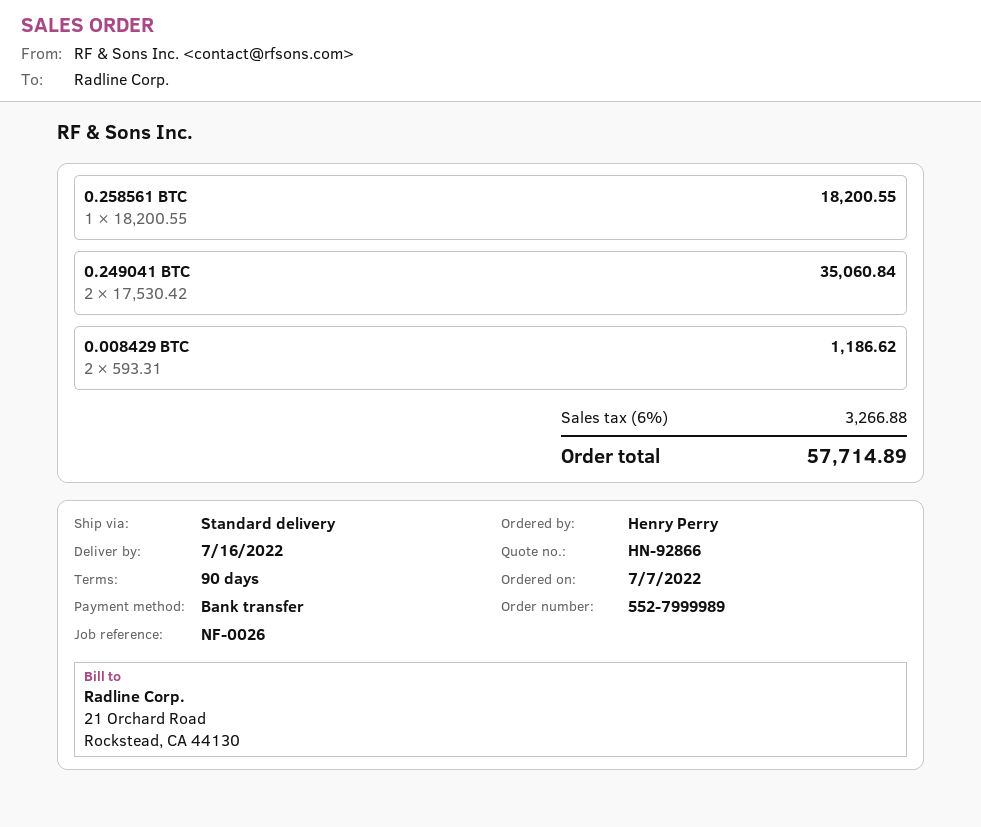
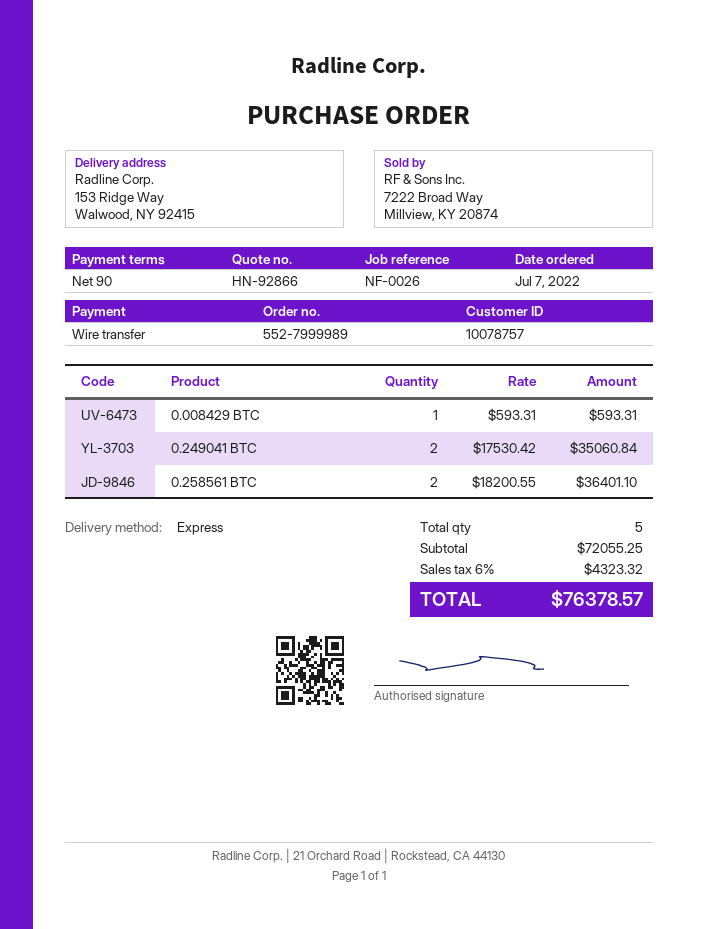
shipping method: standard -> express
0.258561 BTC: 1 x 18200.55 = 18200.55 -> 2 x 18200.55 = 36401.10
0.008429 BTC: 2 x 593.31 = 1186.62 -> 1 x 593.31 = 593.31
tax: 6% = 3266.88 -> 6% = 4323.32
total: 57714.89 -> 76378.57

